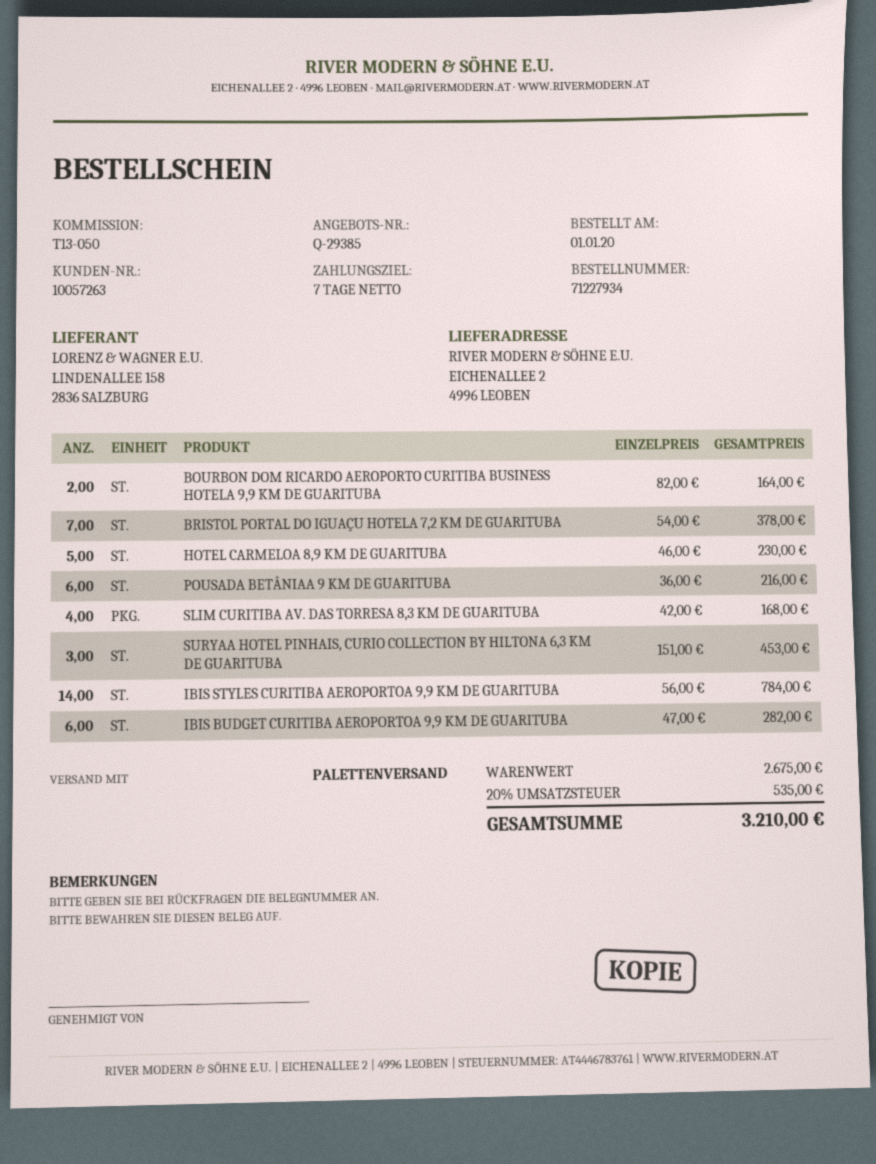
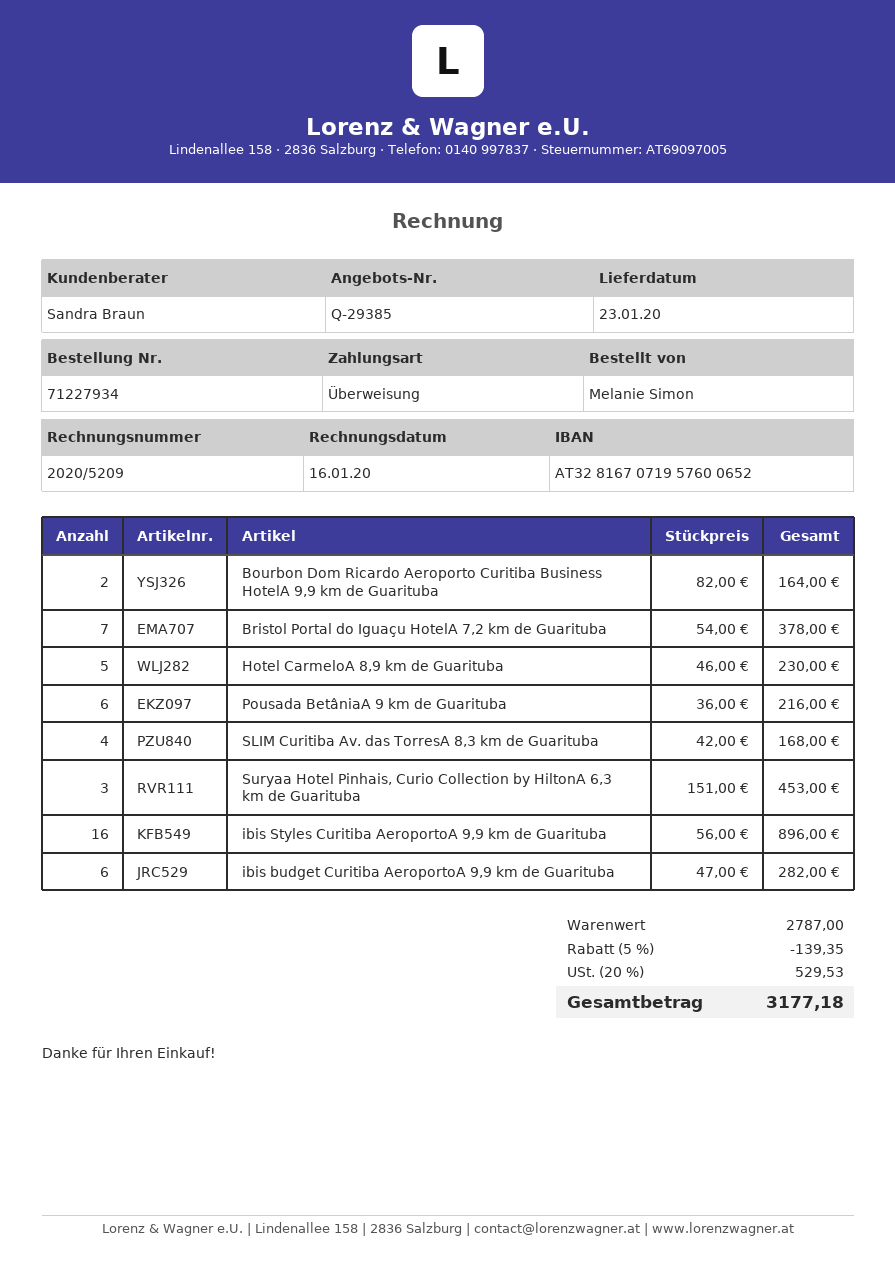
IBIS STYLES CURITIBA AEROPORTOA 9,9 KM DE GUARITUBA: 14 x 56.00 = 784.00 -> 16 x 56.00 = 896.00
subtotal: 2675.00 -> 2787.00
discount: none -> 5% = 139.35
tax: 20% = 535.00 -> 20% = 529.53
total: 3210.00 -> 3177.18

